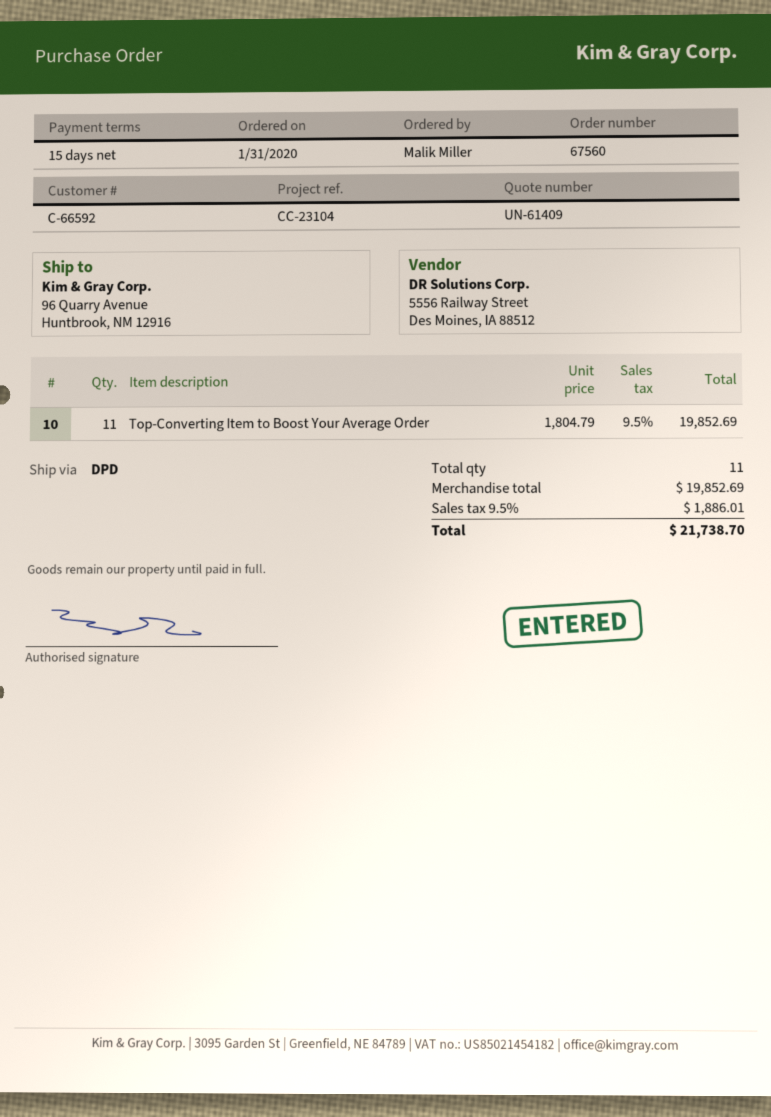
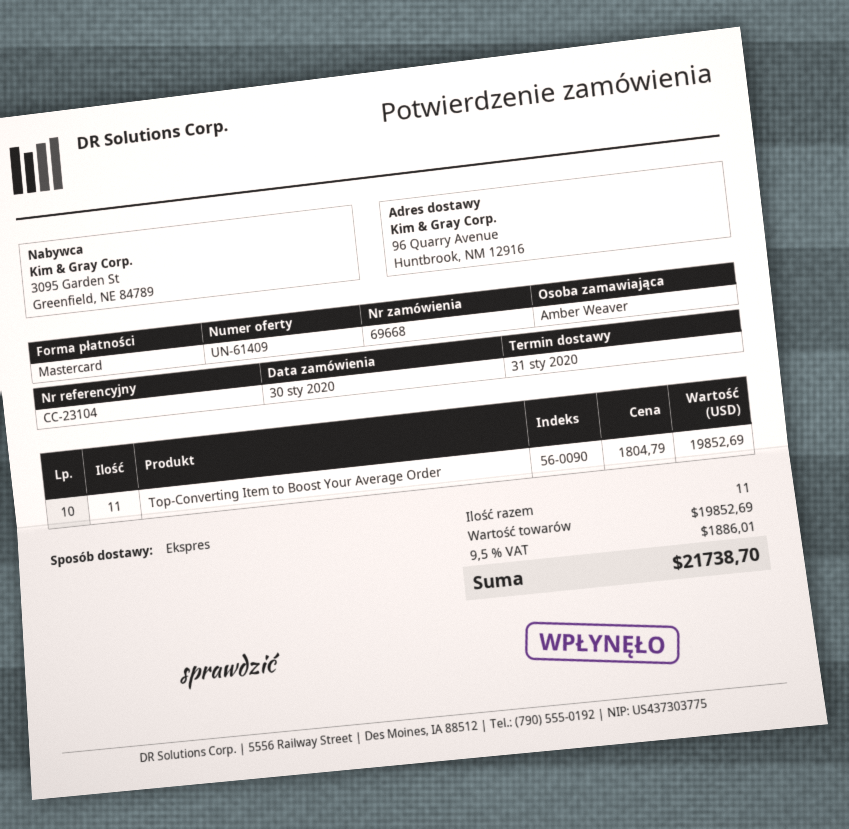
order number: 67560 -> 69668
order date: 2020-01-31 -> 2020-01-30
ordered by: Malik Miller -> Amber Weaver
shipping method: DPD -> express

